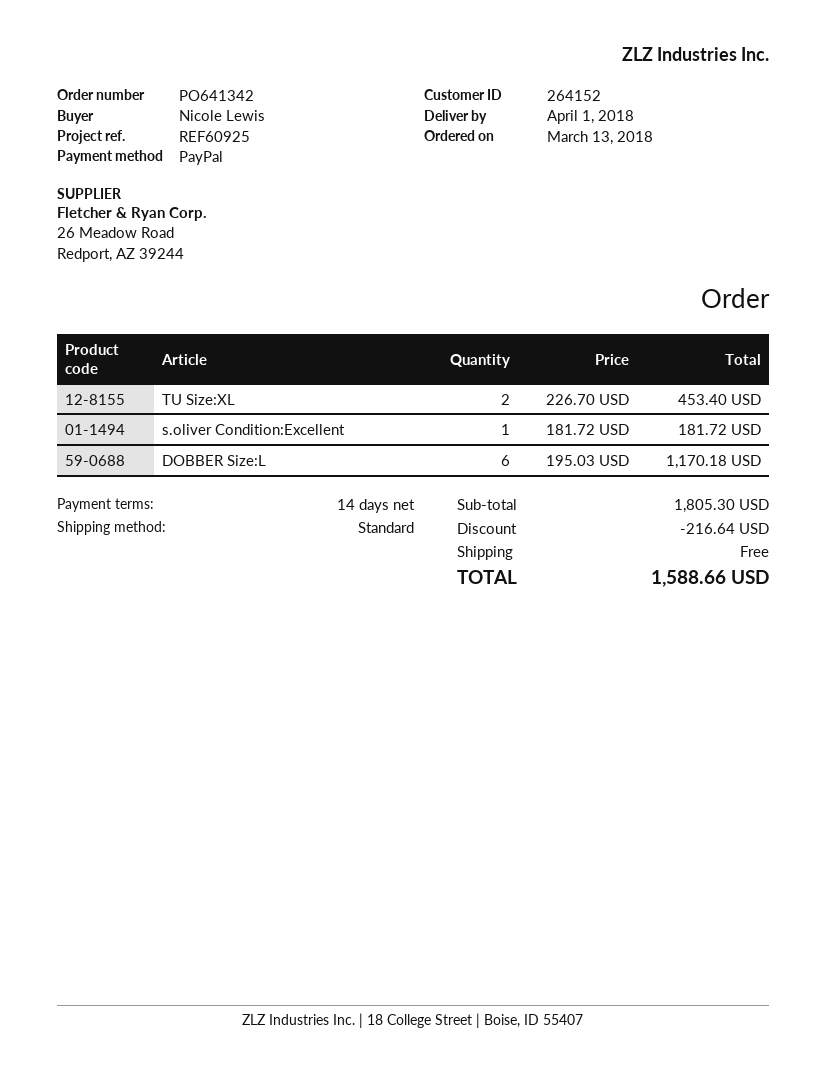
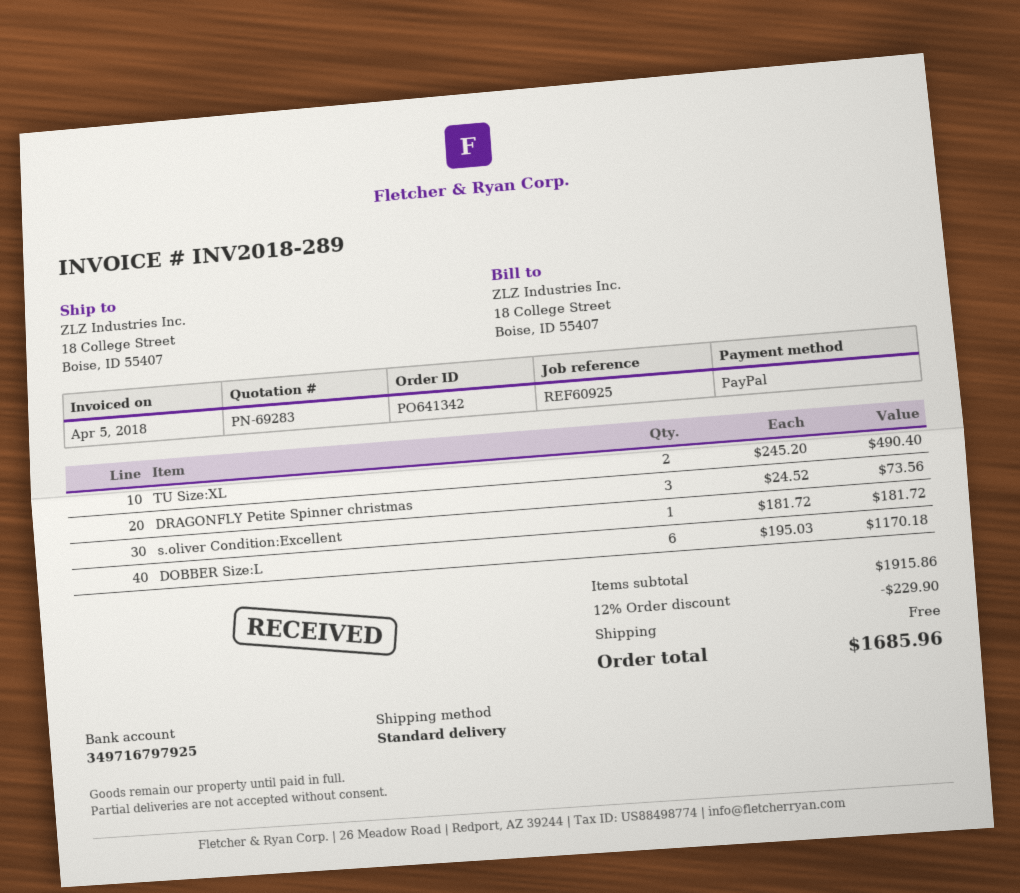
TU Size:XL: 2 x 226.70 = 453.40 -> 2 x 245.20 = 490.40
DRAGONFLY Petite Spinner christmas: none -> 3 x 24.52 = 73.56
subtotal: 1805.30 -> 1915.86
discount: 216.64 -> 229.90
total: 1588.66 -> 1685.96

